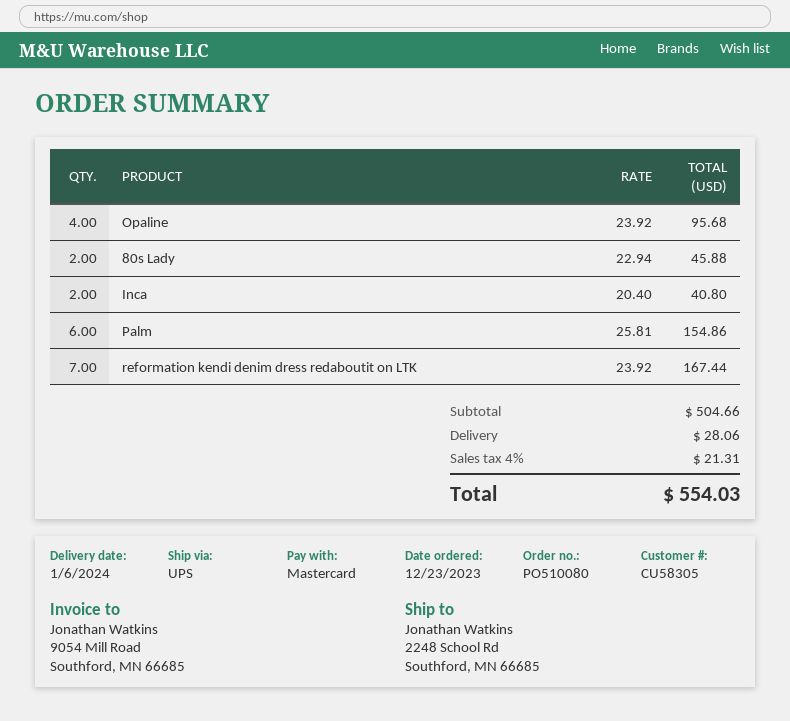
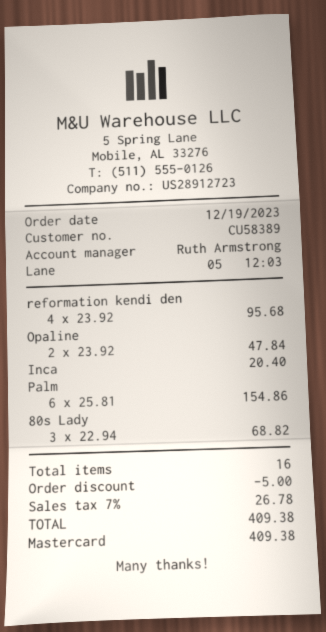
order date: 2023-12-23 -> 2023-12-19
customer number: CU58305 -> CU58389
Opaline: 4 x 23.92 = 95.68 -> 2 x 23.92 = 47.84
80s Lady: 2 x 22.94 = 45.88 -> 3 x 22.94 = 68.82
Inca: 2 x 20.40 = 40.80 -> 1 x 20.40 = 20.40
reformation kendi denim dress redaboutit on LTK: 7 x 23.92 = 167.44 -> 4 x 23.92 = 95.68
discount: none -> 5.00
shipping: 28.06 -> none
tax: 4% = 21.31 -> 7% = 26.78
total: 554.03 -> 409.38

